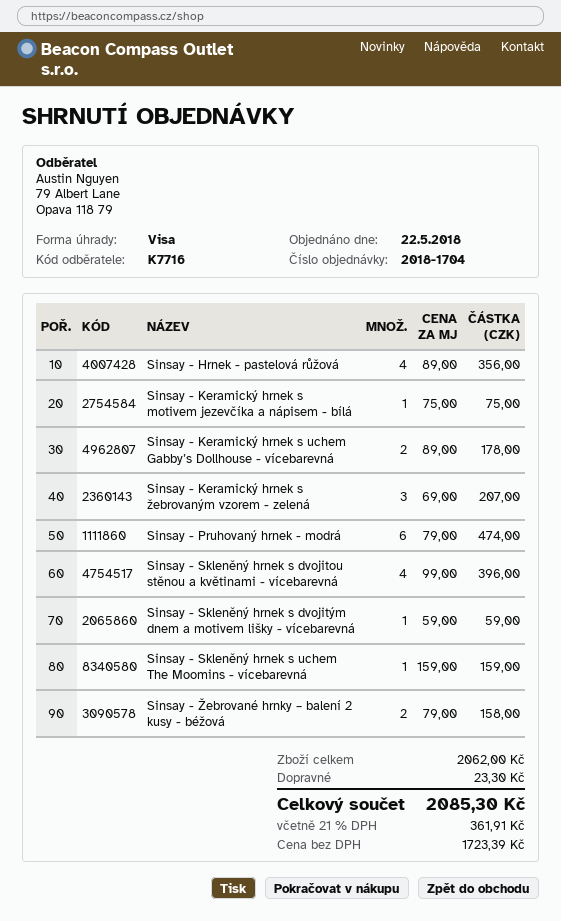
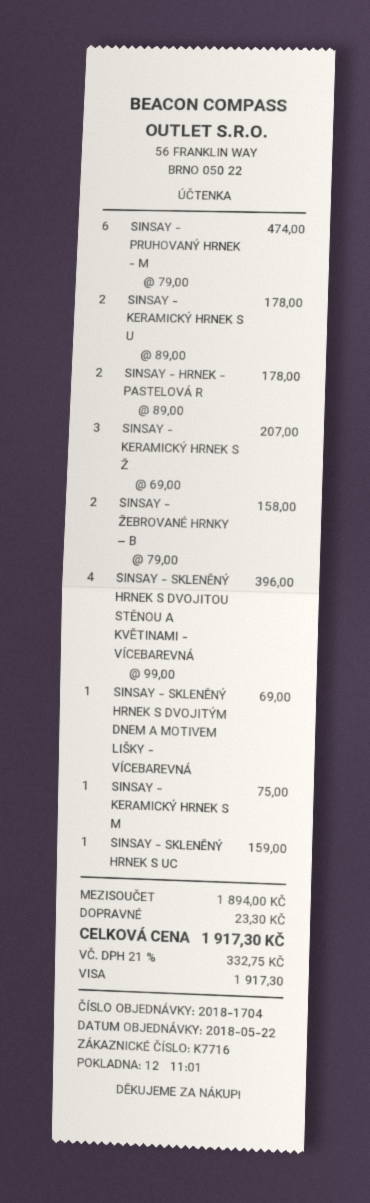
Sinsay - Hrnek - pastelová růžová: 4 x 89.00 = 356.00 -> 2 x 89.00 = 178.00
Sinsay - Skleněný hrnek s dvojitým dnem a motivem lišky - vícebarevná: 1 x 59.00 = 59.00 -> 1 x 69.00 = 69.00
subtotal: 2062.00 -> 1894.00
tax: 21% = 361.91 -> 21% = 332.75
total: 2085.30 -> 1917.30

